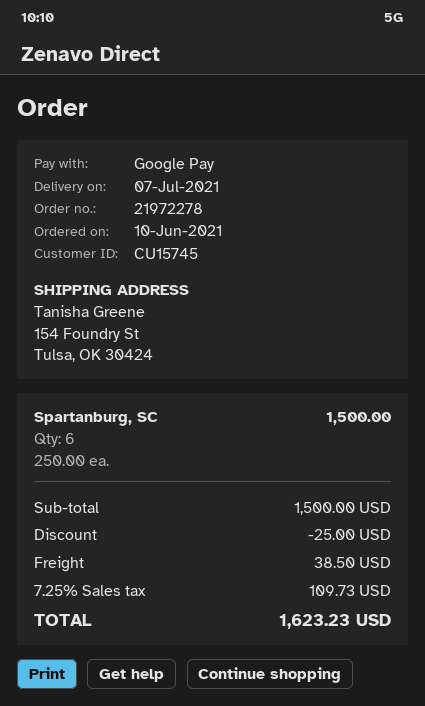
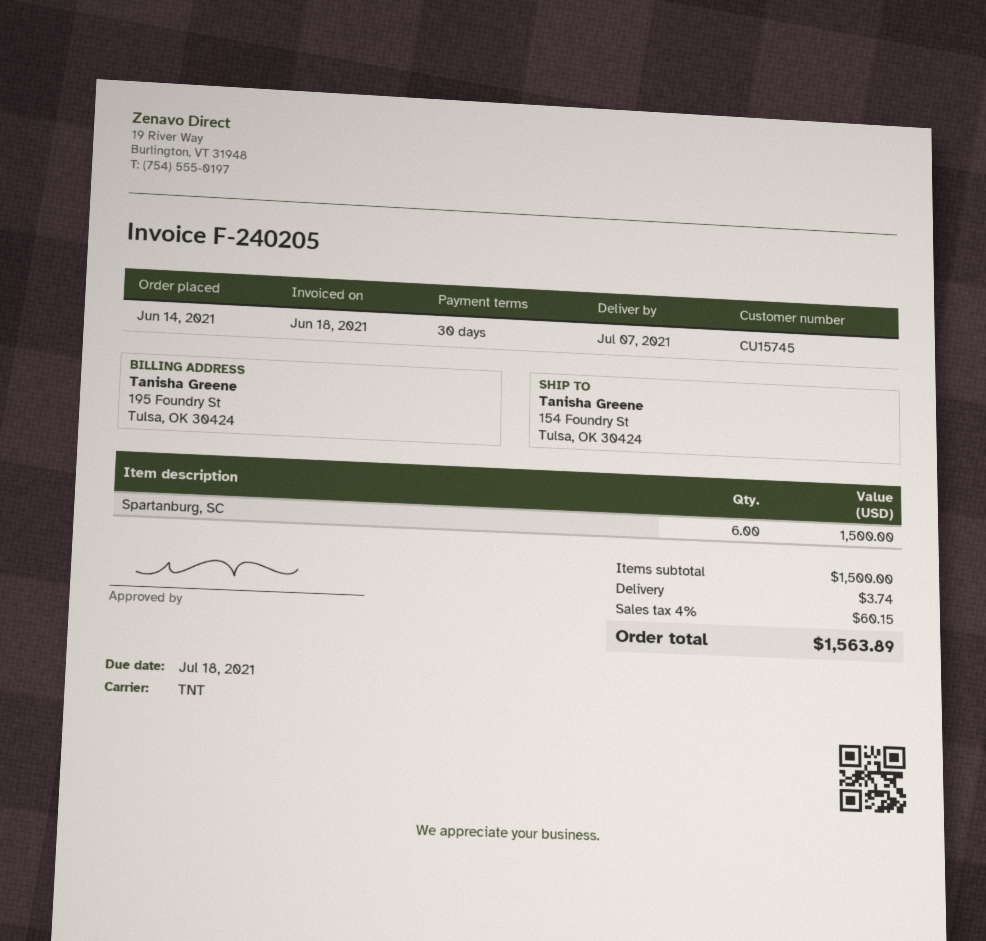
order date: 2021-06-10 -> 2021-06-14
discount: 25.00 -> none
shipping: 38.50 -> 3.74
tax: 7.25% = 109.73 -> 4% = 60.15
total: 1623.23 -> 1563.89

